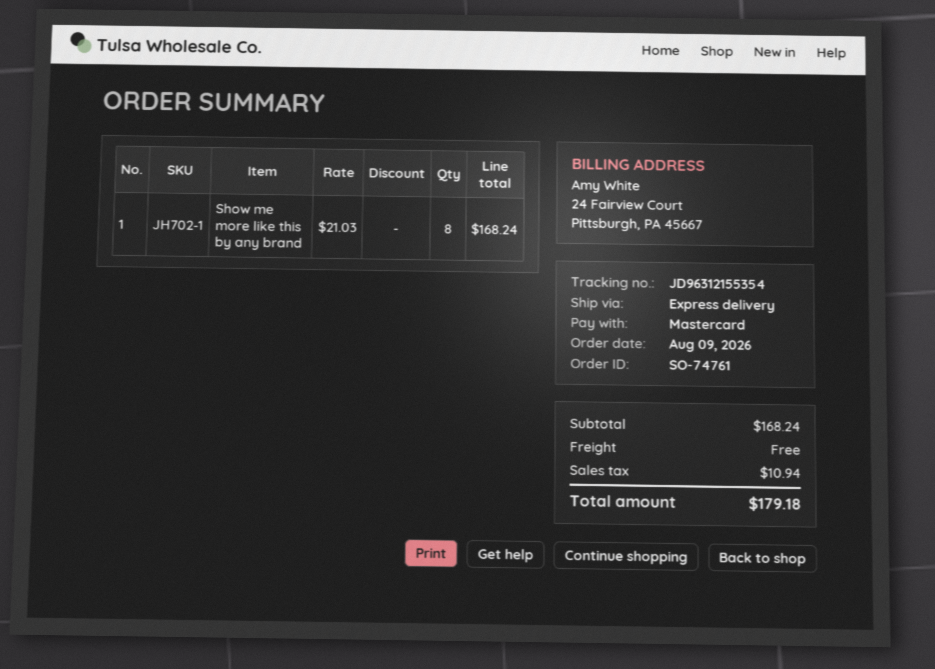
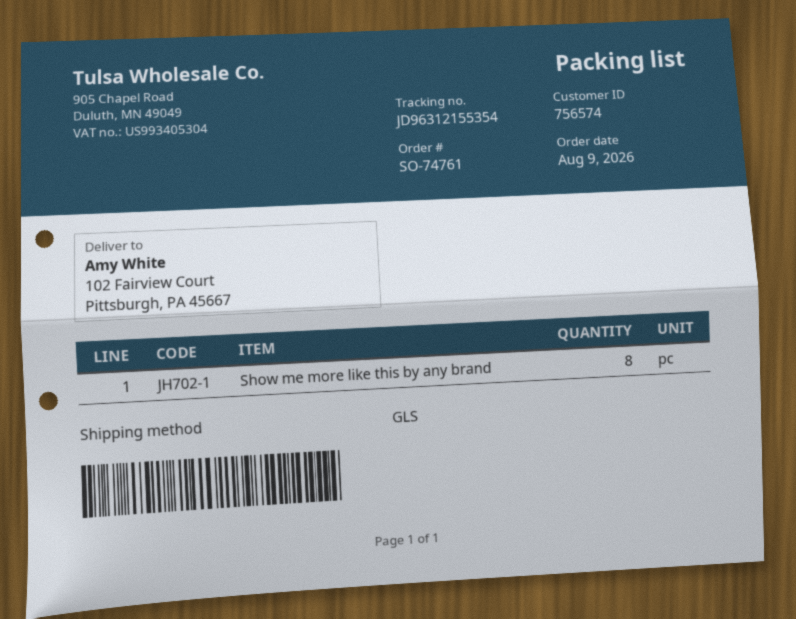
shipping method: express -> GLS

